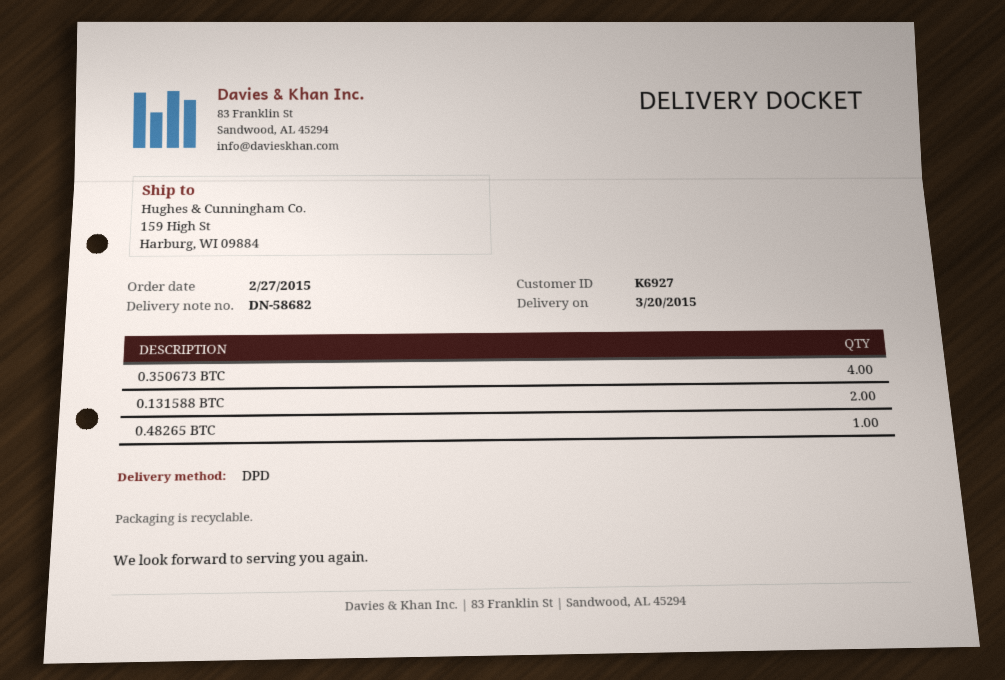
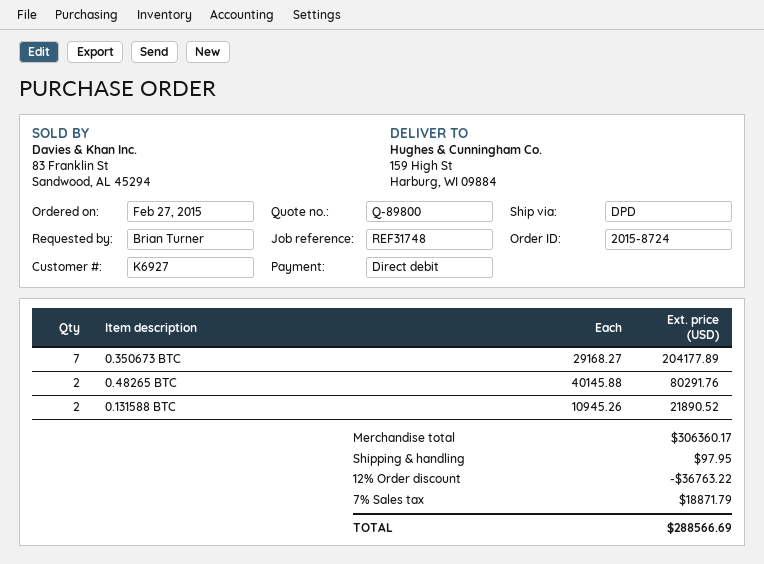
0.350673 BTC: 4 -> 7
0.48265 BTC: 1 -> 2

